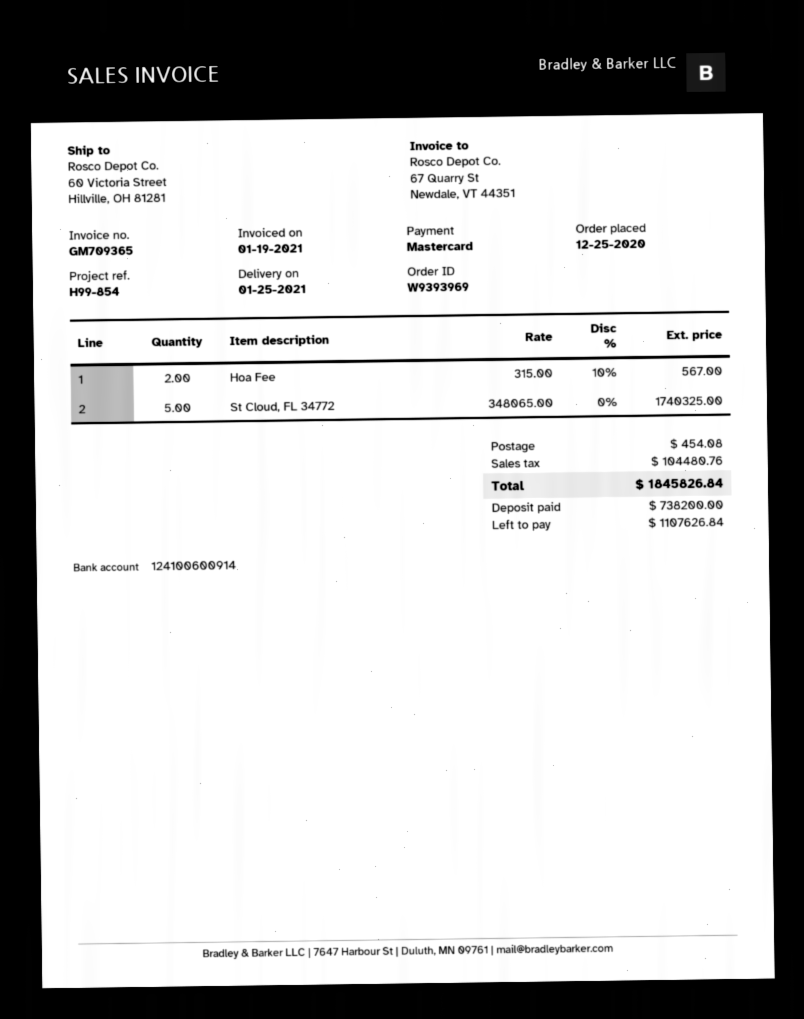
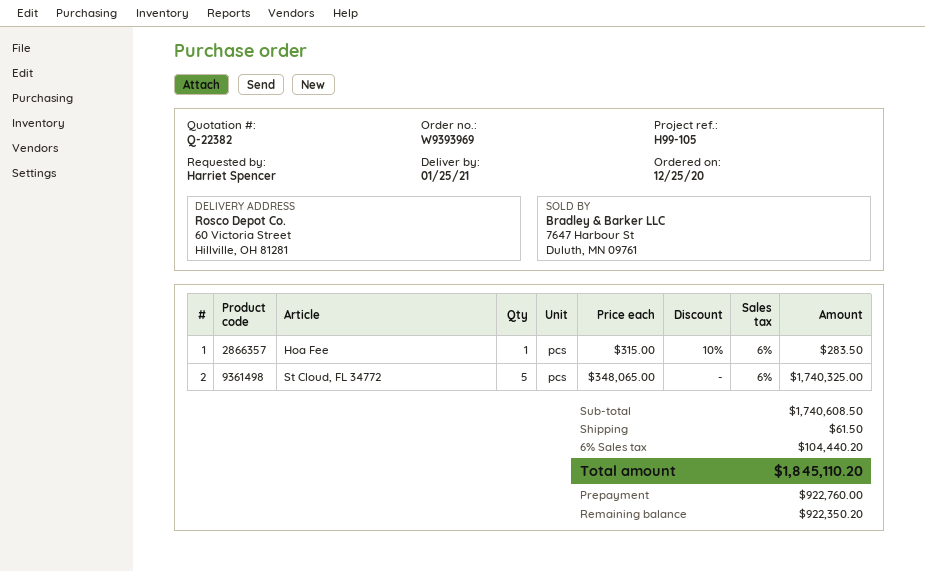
reference: H99-854 -> H99-105
Hoa Fee: 2 x 315.00 - 10% = 567.00 -> 1 x 315.00 - 10% = 283.50
shipping: 454.08 -> 61.50
tax: 104480.76 -> 104440.20
total: 1845826.84 -> 1845110.20
deposit: 738200.00 -> 922760.00
balance: 1107626.84 -> 922350.20

